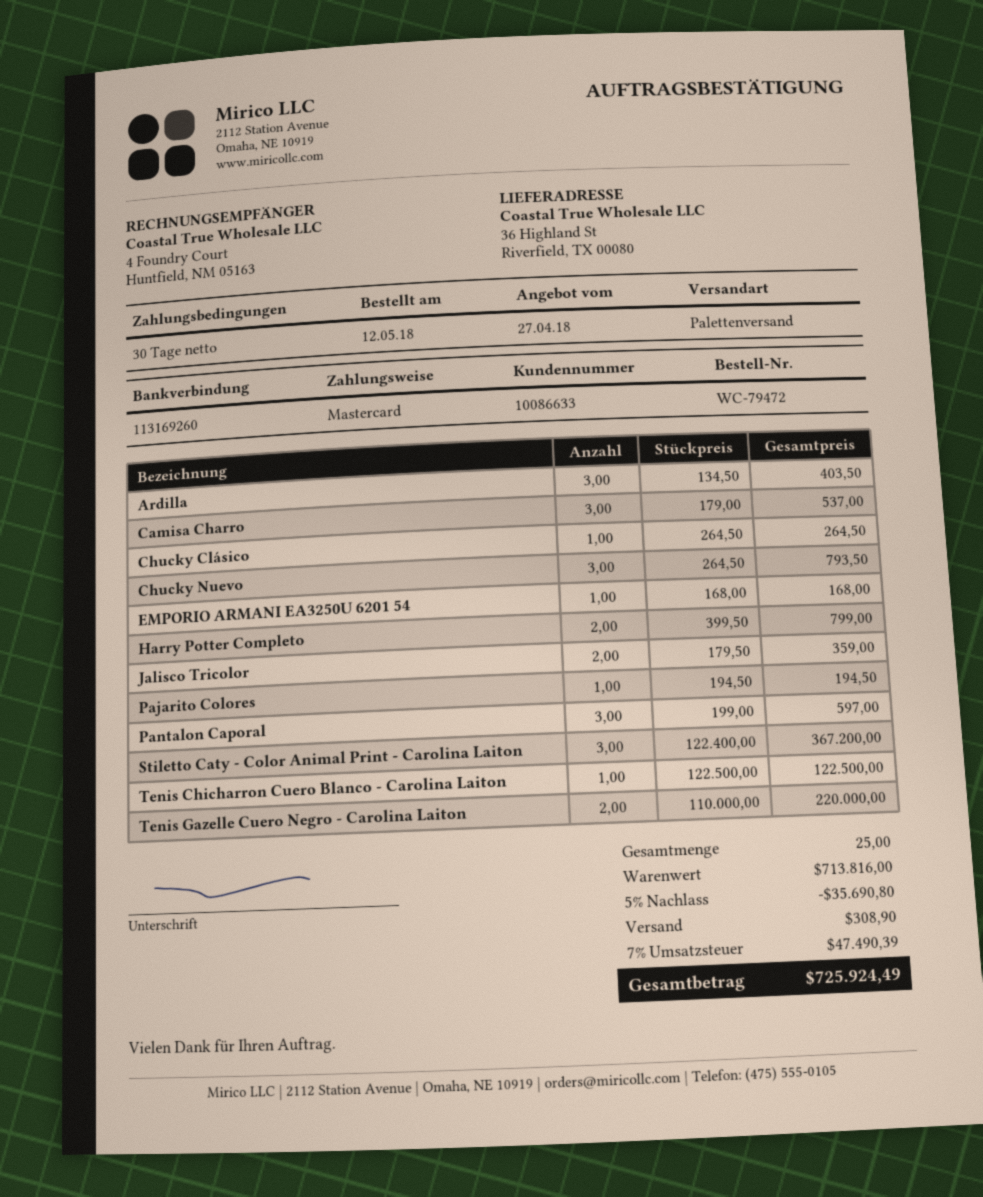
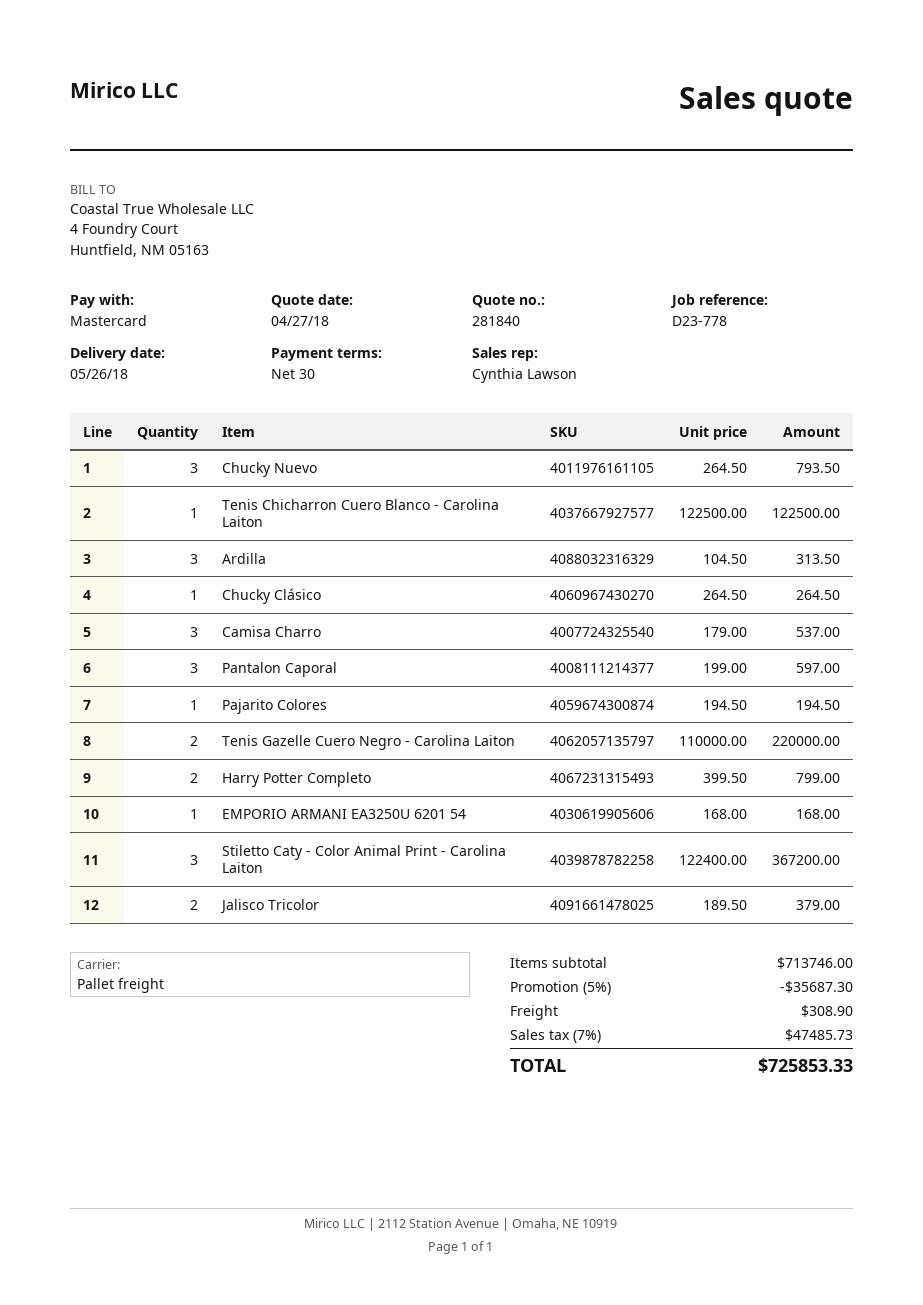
Ardilla: 3 x 134.50 = 403.50 -> 3 x 104.50 = 313.50
Jalisco Tricolor: 2 x 179.50 = 359.00 -> 2 x 189.50 = 379.00
subtotal: 713816.00 -> 713746.00
discount: 5% = 35690.80 -> 5% = 35687.30
tax: 7% = 47490.39 -> 7% = 47485.73
total: 725924.49 -> 725853.33

